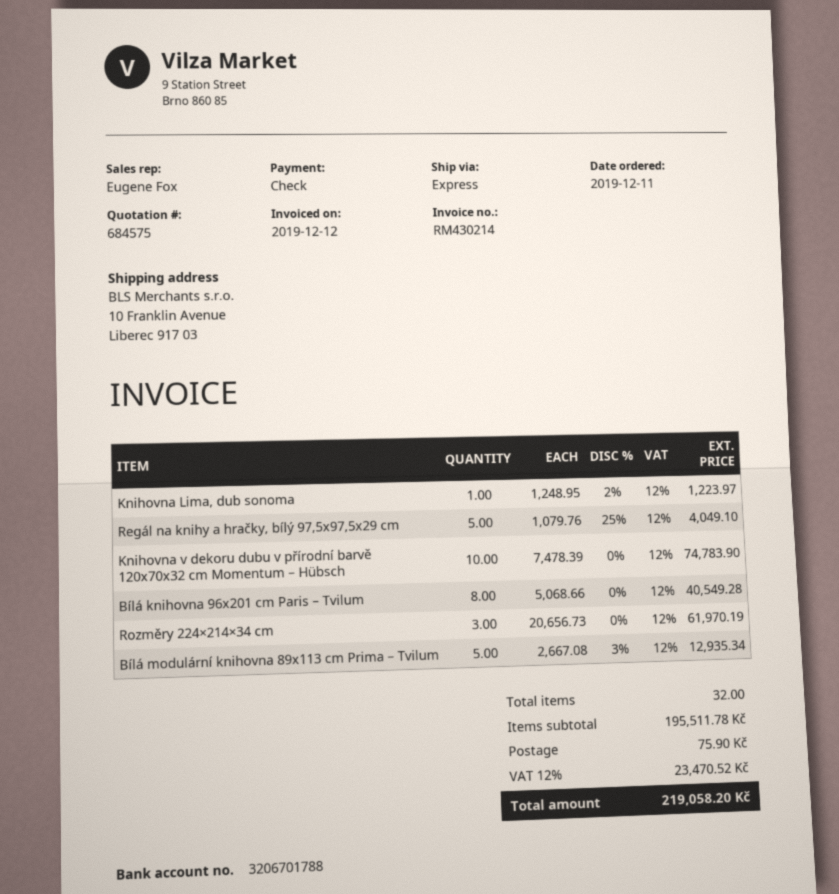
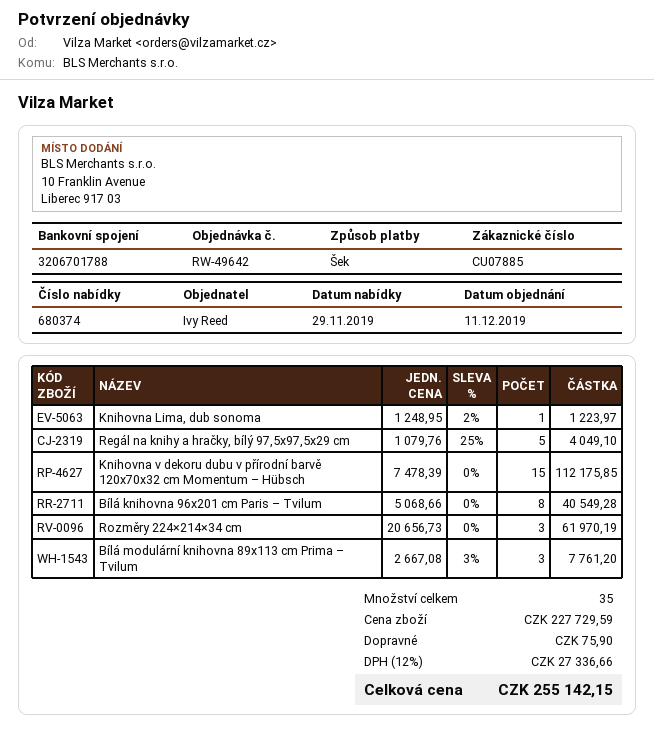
quote number: 684575 -> 680374
Knihovna v dekoru dubu v přírodní barvě 120x70x32 cm Momentum – Hübsch: 10 x 7478.39 = 74783.90 -> 15 x 7478.39 = 112175.85
Bílá modulární knihovna 89x113 cm Prima – Tvilum: 5 x 2667.08 - 3% = 12935.34 -> 3 x 2667.08 - 3% = 7761.20
total quantity: 32 -> 35
subtotal: 195511.78 -> 227729.59
tax: 12% = 23470.52 -> 12% = 27336.66
total: 219058.20 -> 255142.15

